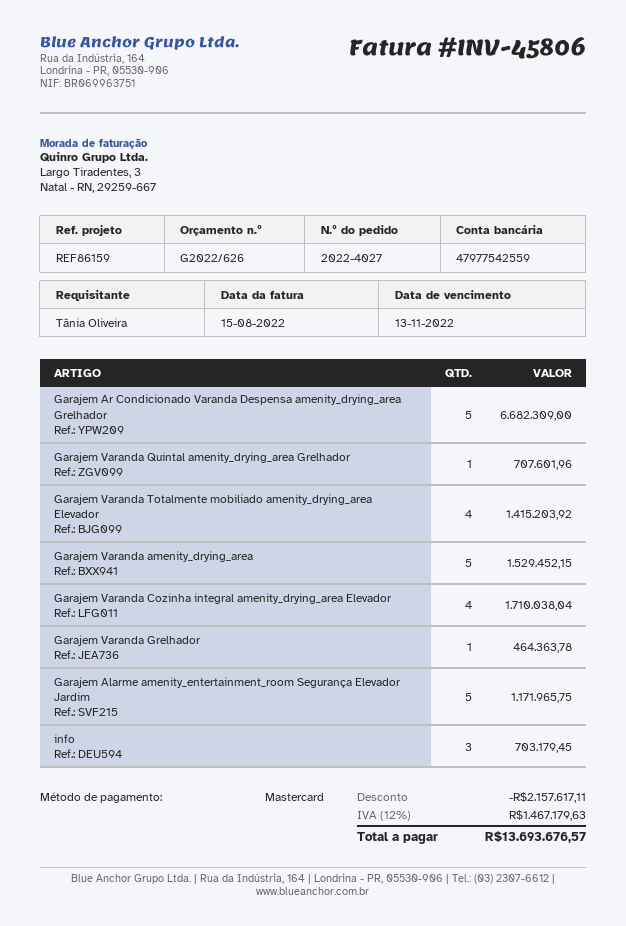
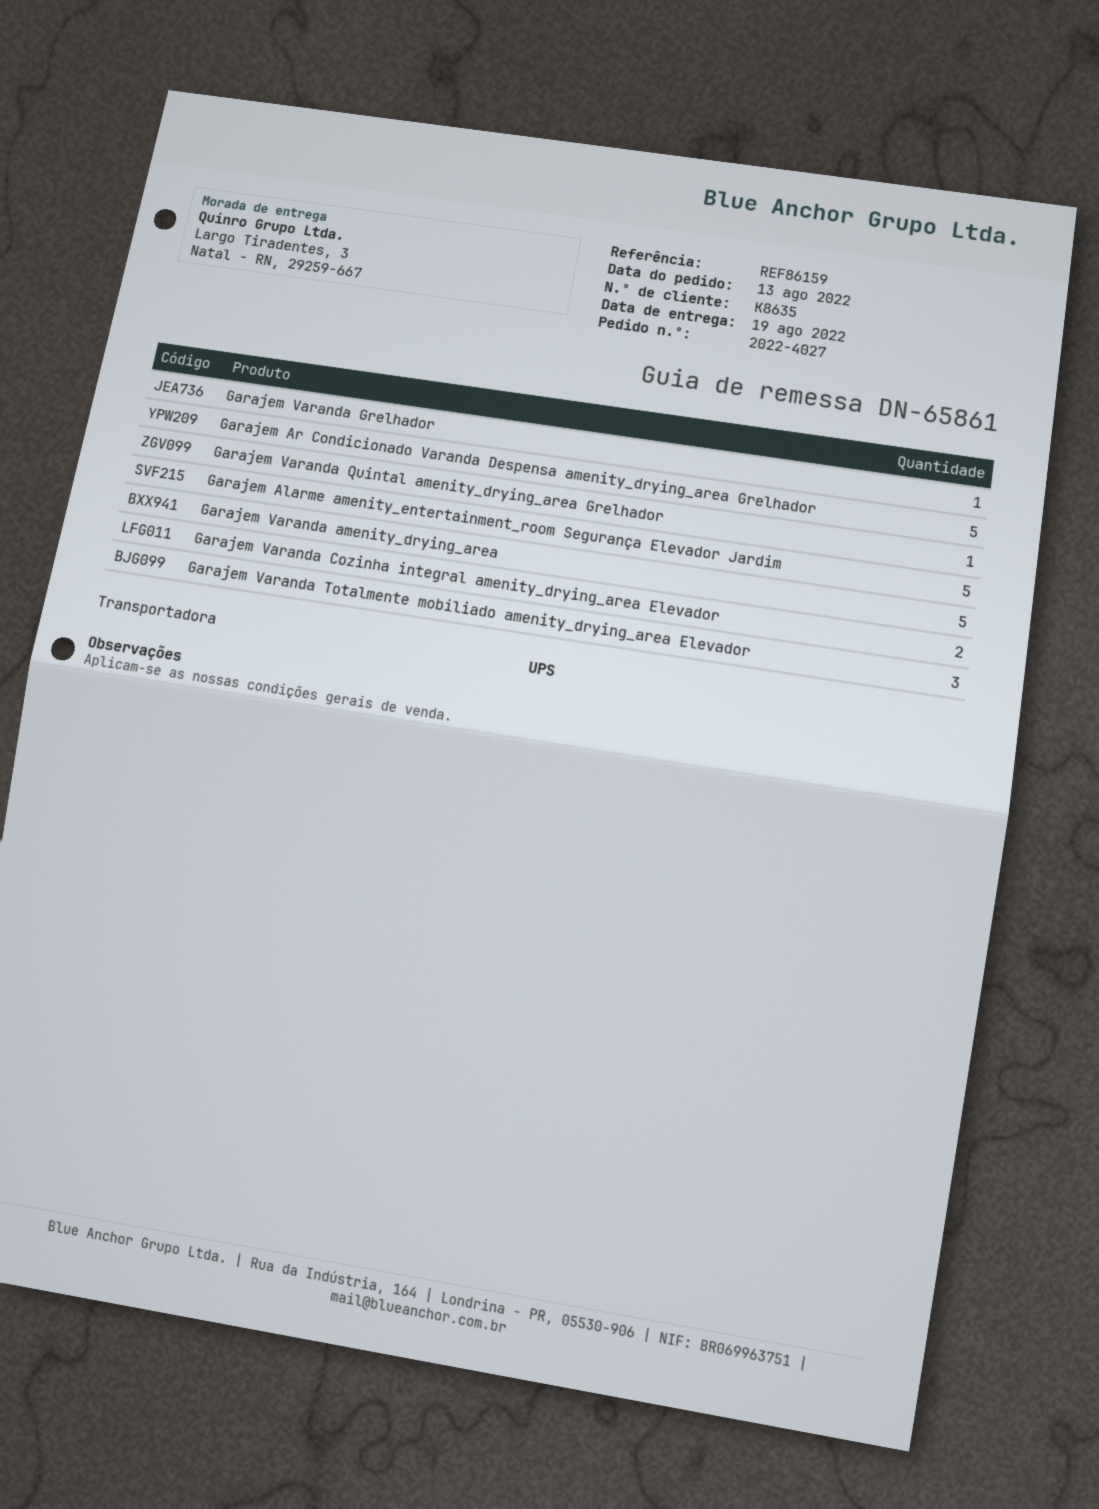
Garajem Varanda Totalmente mobiliado amenity_drying_area Elevador: 4 -> 3
Garajem Varanda Cozinha integral amenity_drying_area Elevador: 4 -> 2
info: 3 -> none

